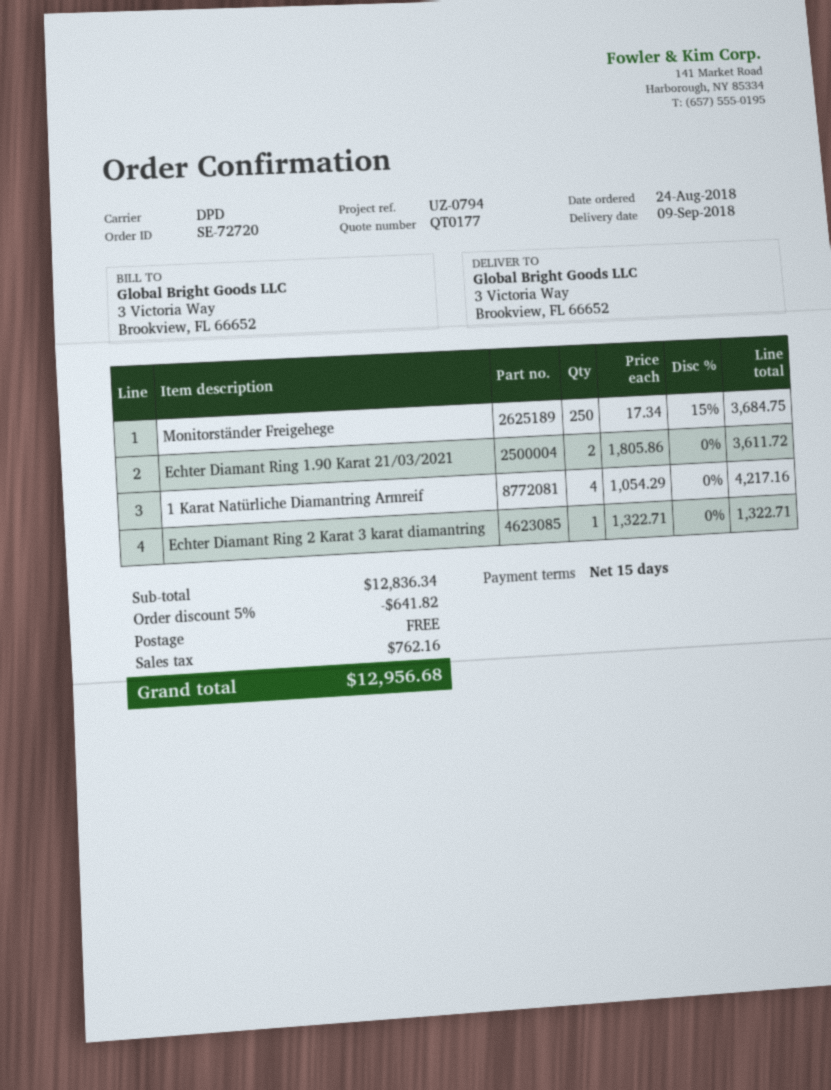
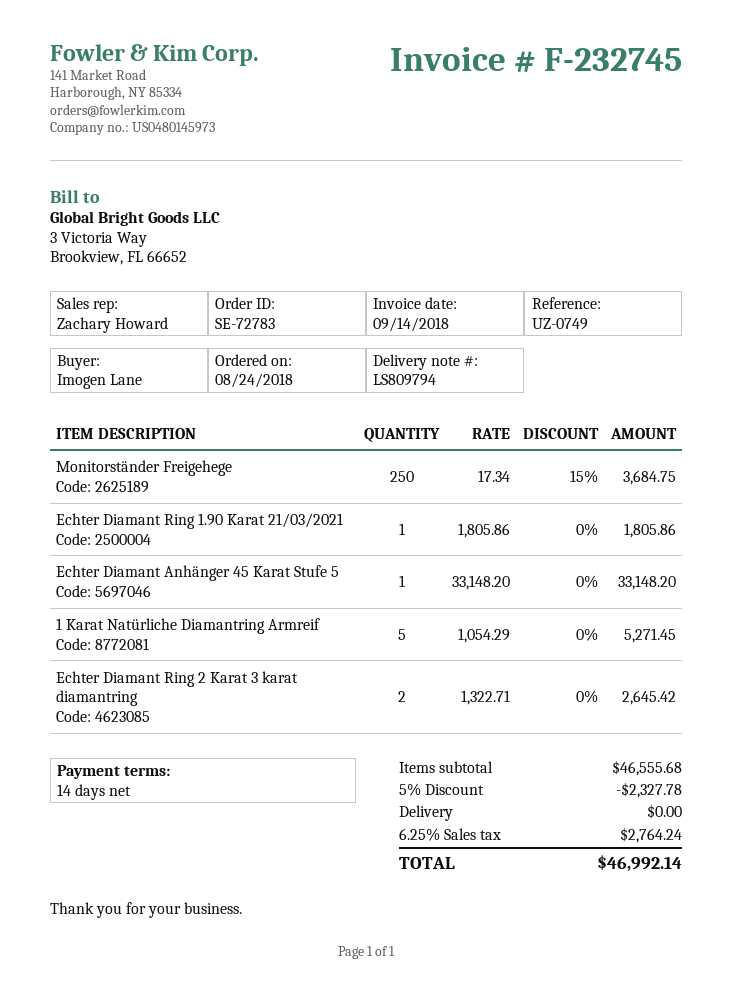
order number: SE-72720 -> SE-72783
payment terms: 15 days -> 14 days
reference: UZ-0794 -> UZ-0749
Echter Diamant Ring 1.90 Karat 21/03/2021: 2 x 1805.86 = 3611.72 -> 1 x 1805.86 = 1805.86
1 Karat Natürliche Diamantring Armreif: 4 x 1054.29 = 4217.16 -> 5 x 1054.29 = 5271.45
Echter Diamant Ring 2 Karat 3 karat diamantring: 1 x 1322.71 = 1322.71 -> 2 x 1322.71 = 2645.42
Echter Diamant Anhänger 45 Karat Stufe 5: none -> 1 x 33148.20 = 33148.20
subtotal: 12836.34 -> 46555.68
discount: 5% = 641.82 -> 5% = 2327.78
tax: 762.16 -> 2764.24
total: 12956.68 -> 46992.14

